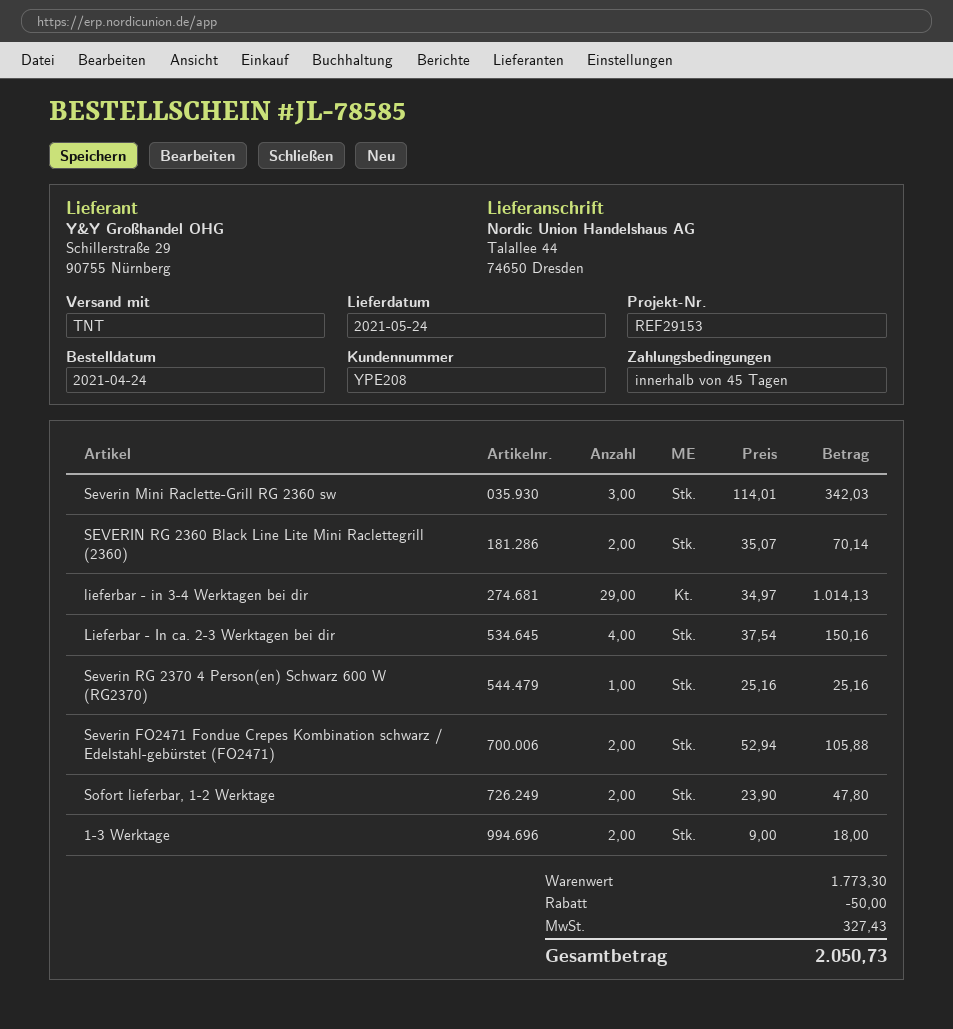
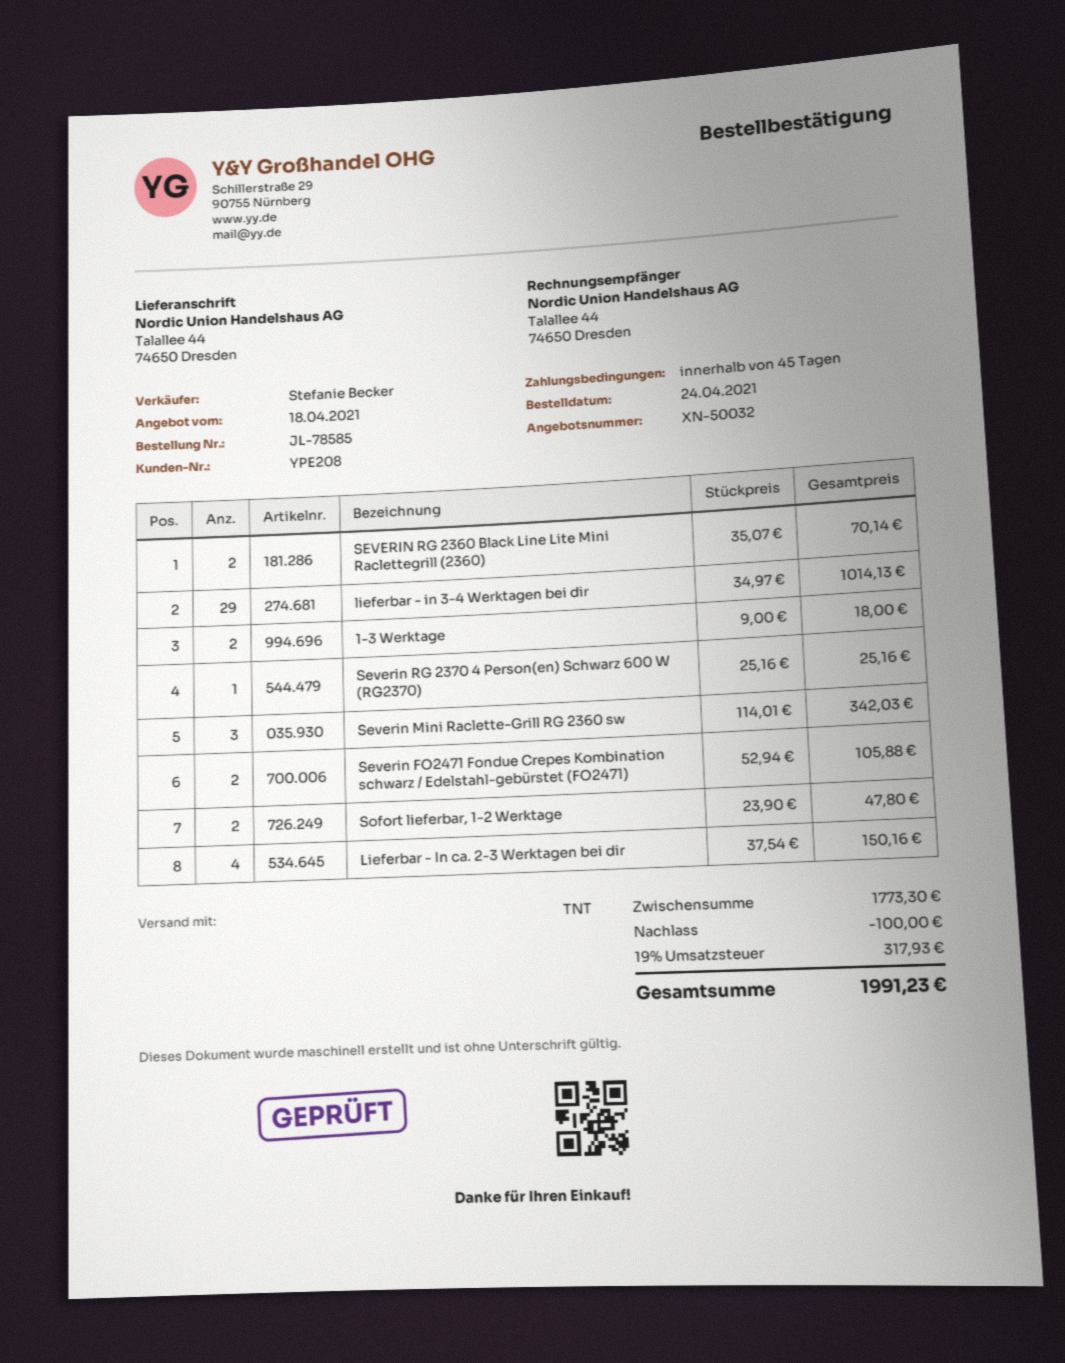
discount: 50.00 -> 100.00
tax: 327.43 -> 317.93
total: 2050.73 -> 1991.23

